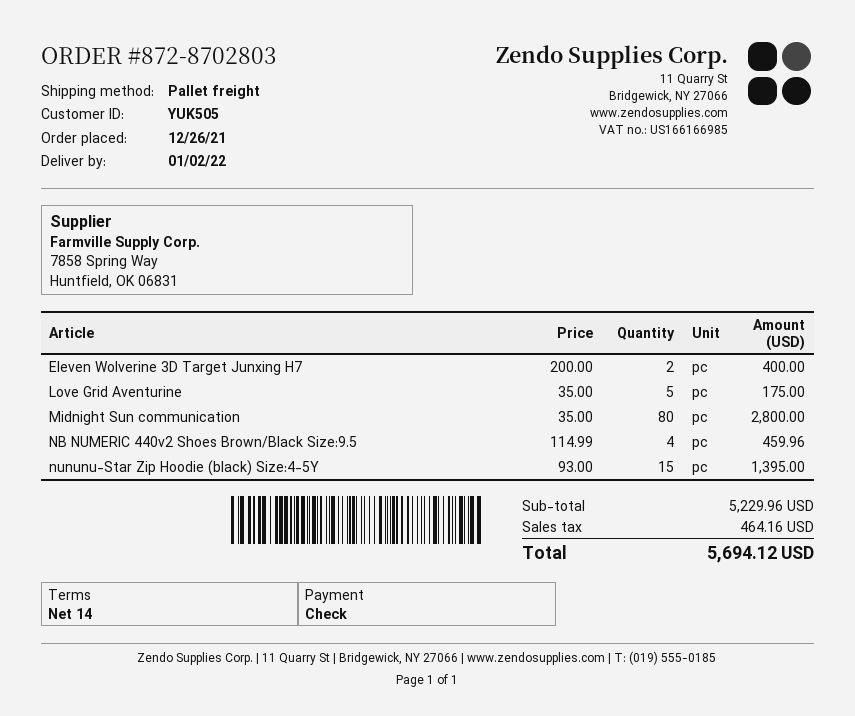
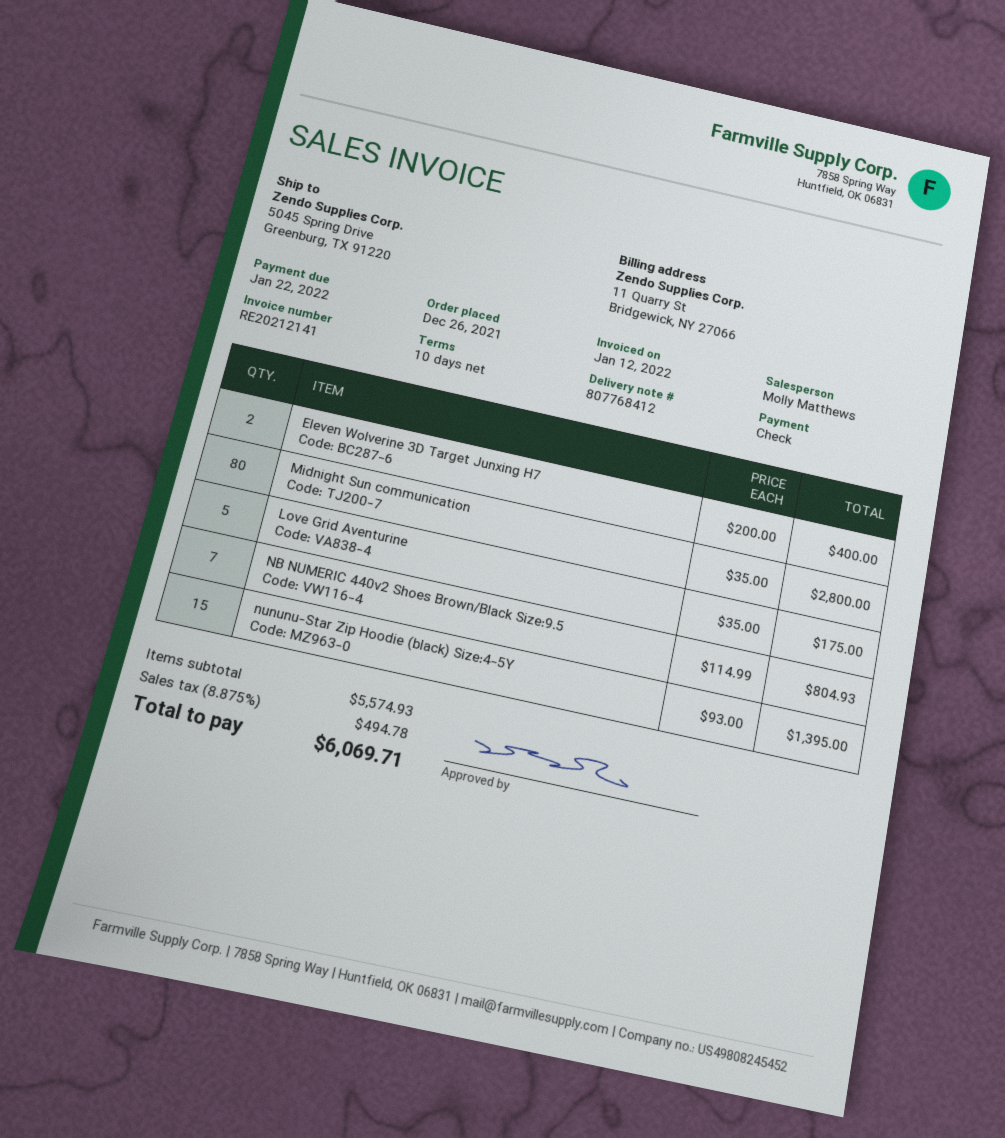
payment terms: 14 days -> 10 days
NB NUMERIC 440v2 Shoes Brown/Black Size:9.5: 4 x 114.99 = 459.96 -> 7 x 114.99 = 804.93
subtotal: 5229.96 -> 5574.93
tax: 464.16 -> 494.78
total: 5694.12 -> 6069.71

